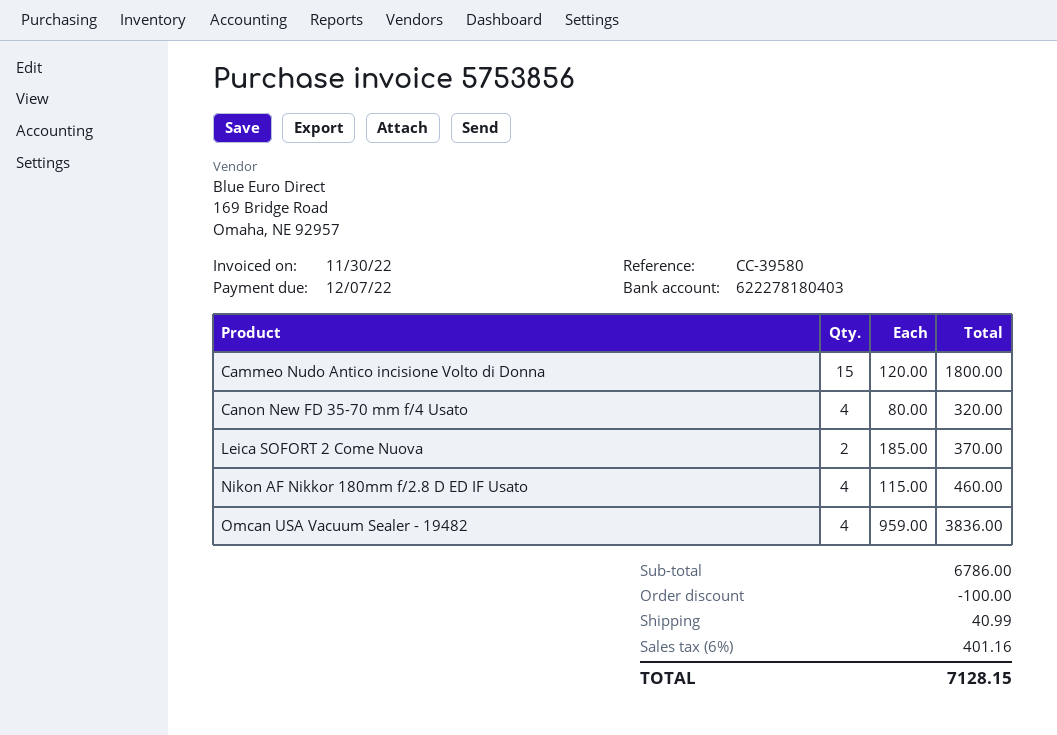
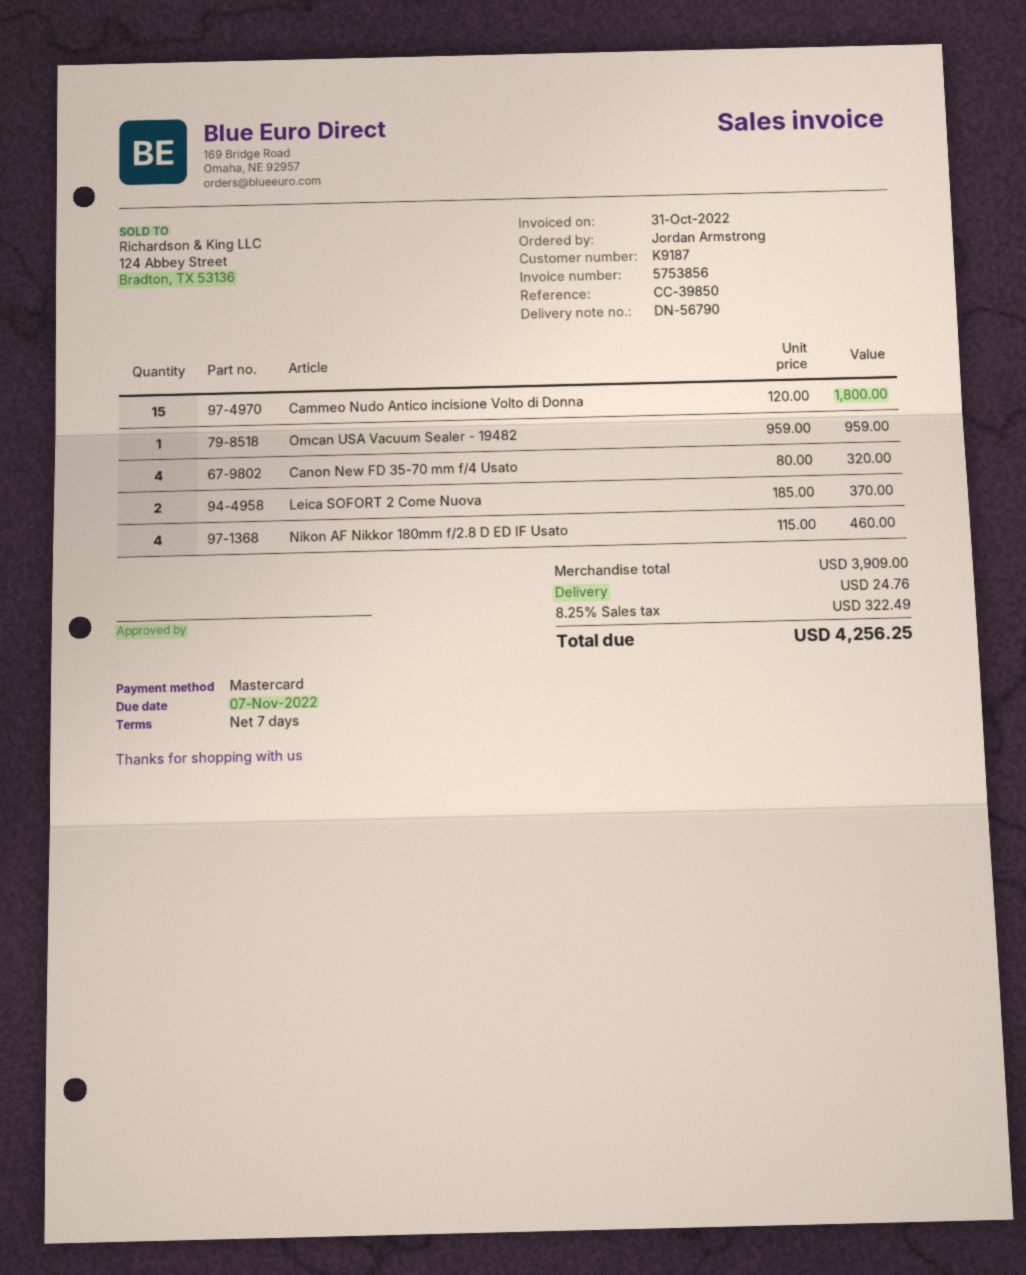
invoice date: 2022-11-30 -> 2022-10-31
due date: 2022-12-07 -> 2022-11-07
reference: CC-39580 -> CC-39850
Omcan USA Vacuum Sealer - 19482: 4 x 959.00 = 3836.00 -> 1 x 959.00 = 959.00
subtotal: 6786.00 -> 3909.00
discount: 100.00 -> none
shipping: 40.99 -> 24.76
tax: 6% = 401.16 -> 8.25% = 322.49
total: 7128.15 -> 4256.25

